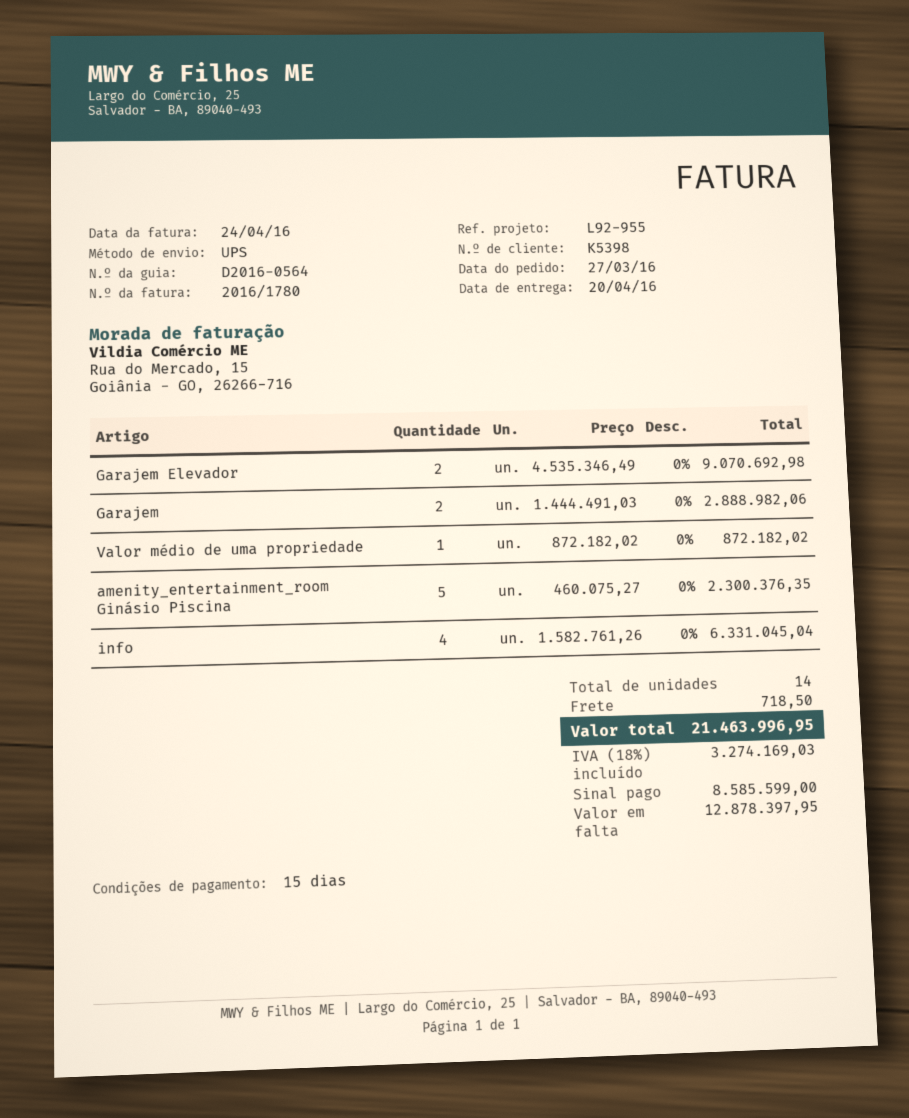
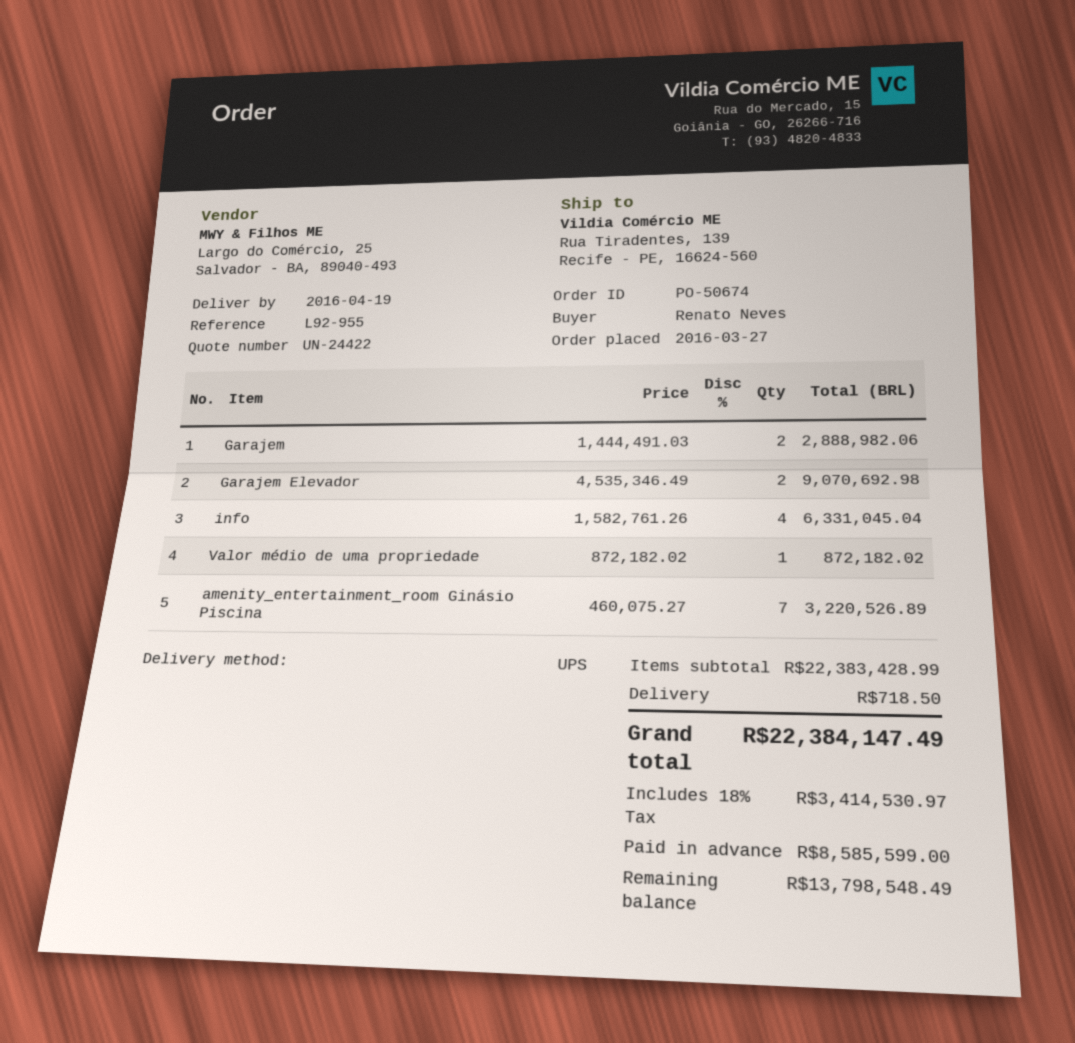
delivery date: 2016-04-20 -> 2016-04-19
amenity_entertainment_room Ginásio Piscina: 5 x 460075.27 = 2300376.35 -> 7 x 460075.27 = 3220526.89
tax: 18% = 3274169.03 -> 18% = 3414530.97
total: 21463996.95 -> 22384147.49
balance: 12878397.95 -> 13798548.49

